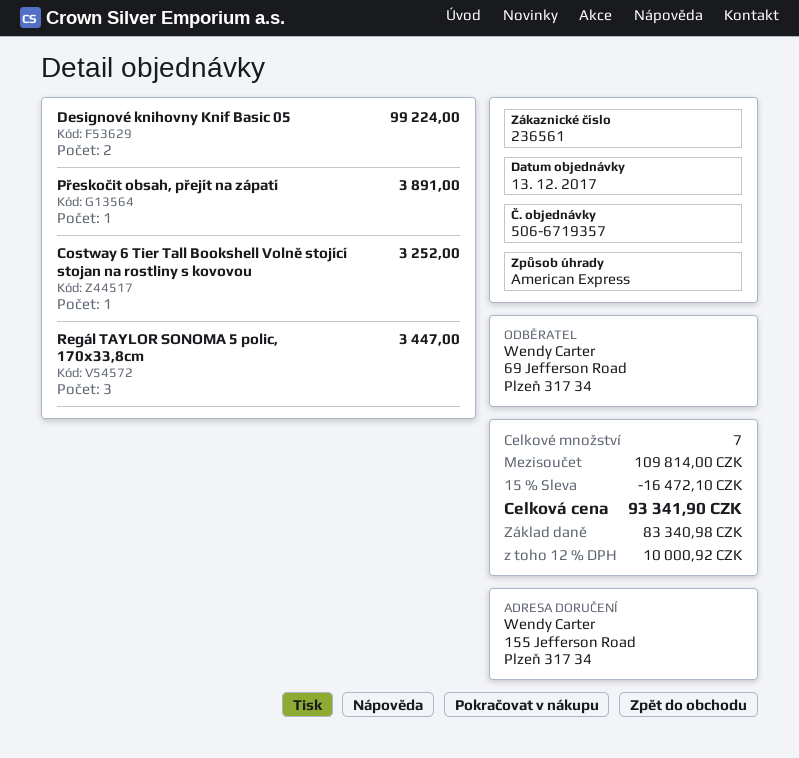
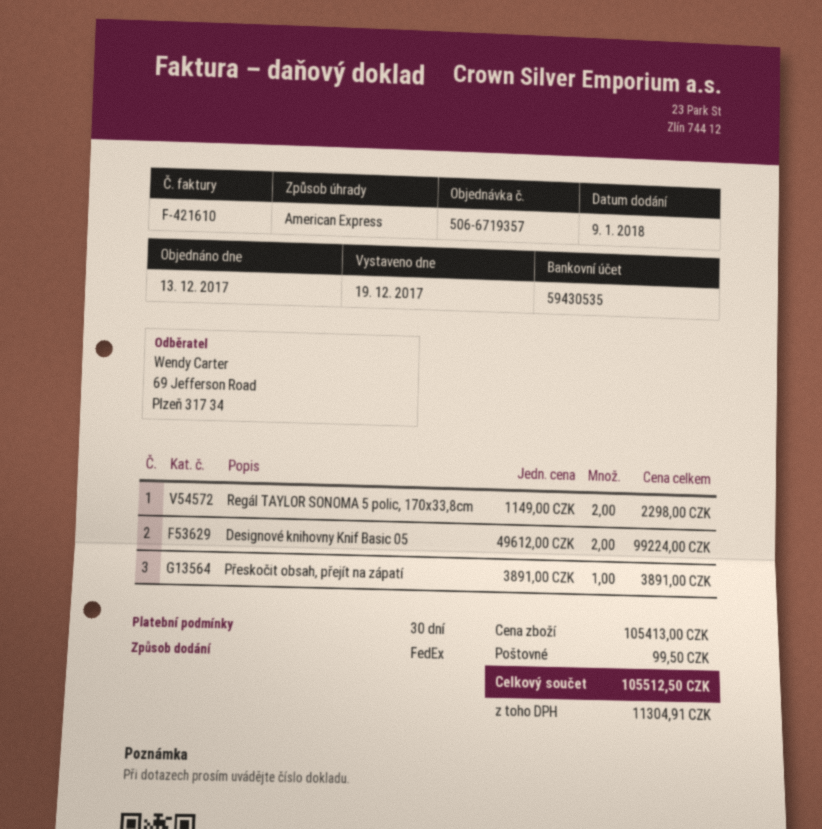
Costway 6 Tier Tall Bookshell Volně stojící stojan na rostliny s kovovou: 1 for 3252.00 -> none
Regál TAYLOR SONOMA 5 polic, 170x33,8cm: 3 for 3447.00 -> 2 for 2298.00
subtotal: 109814.00 -> 105413.00
discount: 15% = 16472.10 -> none
shipping: none -> 99.50
tax: 10000.92 -> 11304.91
total: 93341.90 -> 105512.50

